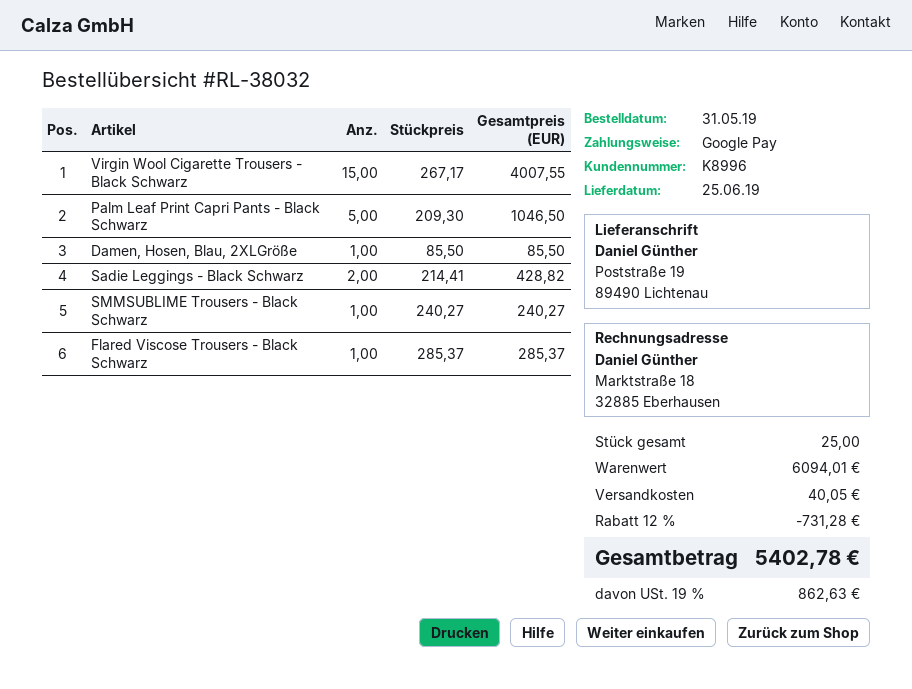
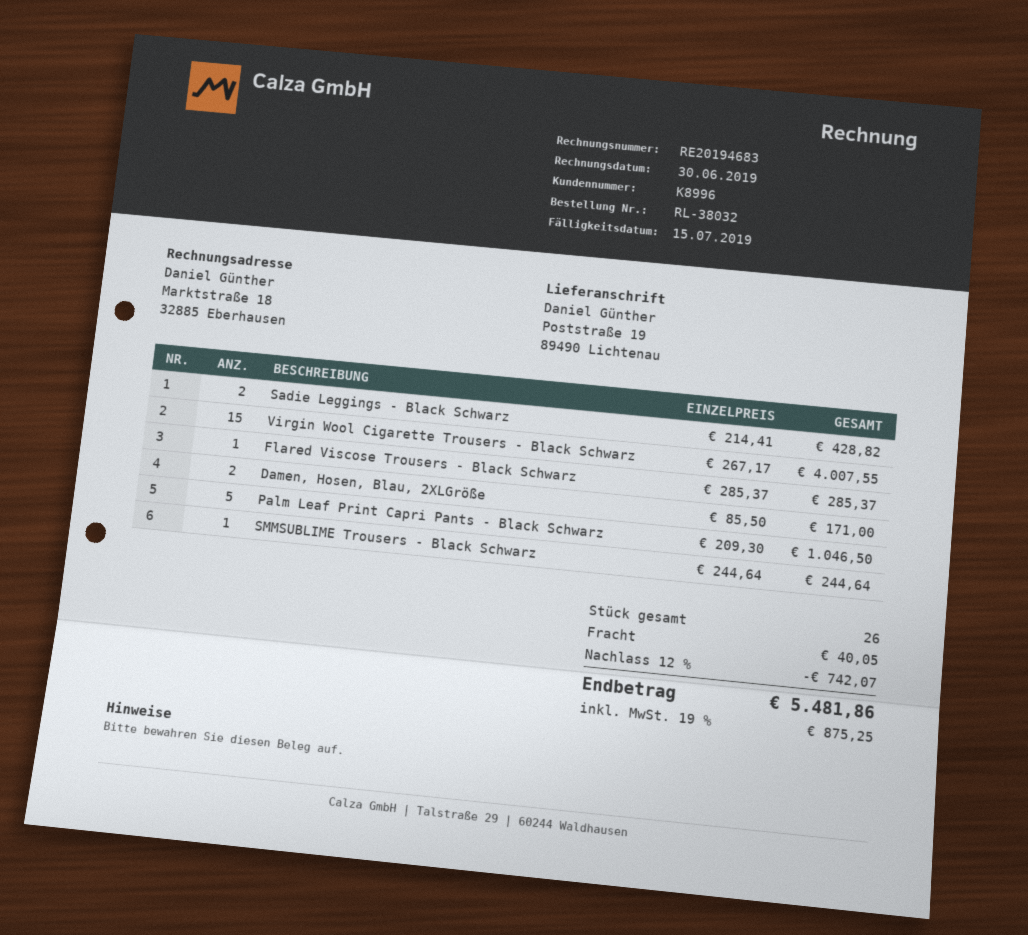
Damen, Hosen, Blau, 2XLGröße: 1 x 85.50 = 85.50 -> 2 x 85.50 = 171.00
SMMSUBLIME Trousers - Black Schwarz: 1 x 240.27 = 240.27 -> 1 x 244.64 = 244.64
total quantity: 25 -> 26
discount: 12% = 731.28 -> 12% = 742.07
tax: 19% = 862.63 -> 19% = 875.25
total: 5402.78 -> 5481.86

